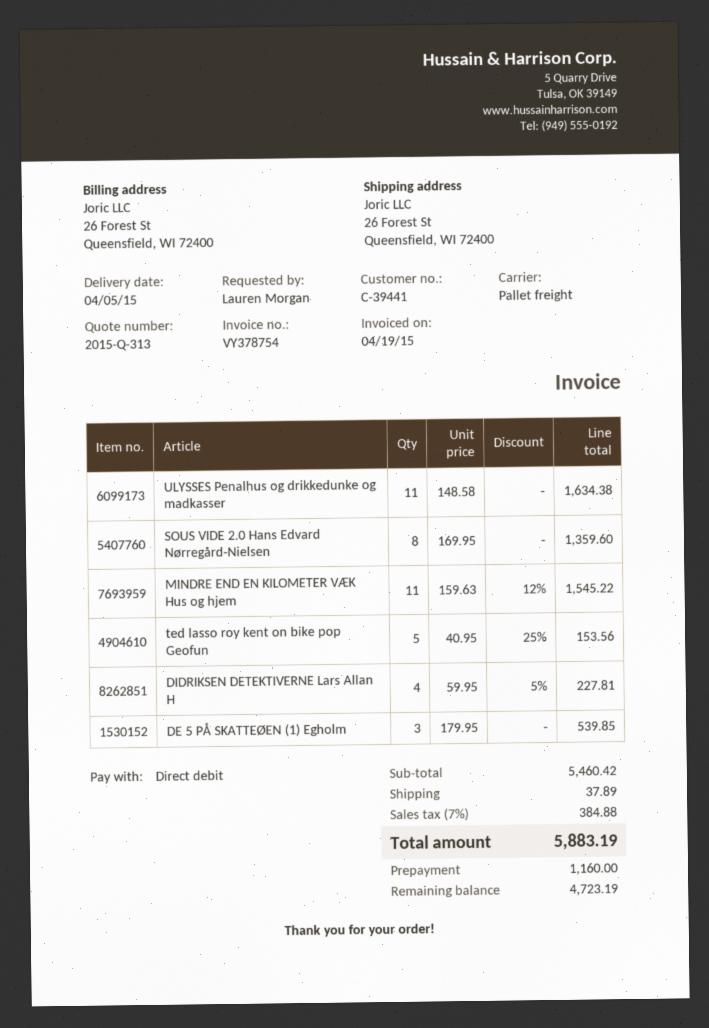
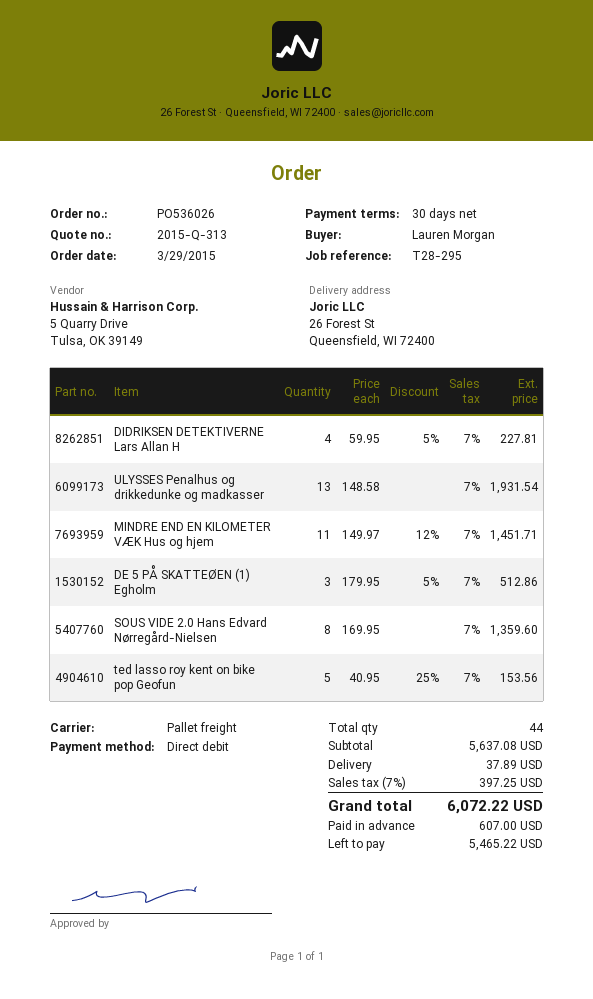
ULYSSES Penalhus og drikkedunke og madkasser: 11 x 148.58 = 1634.38 -> 13 x 148.58 = 1931.54
MINDRE END EN KILOMETER VÆK Hus og hjem: 11 x 159.63 - 12% = 1545.22 -> 11 x 149.97 - 12% = 1451.71
DE 5 PÅ SKATTEØEN (1) Egholm: 3 x 179.95 = 539.85 -> 3 x 179.95 - 5% = 512.86
subtotal: 5460.42 -> 5637.08
tax: 7% = 384.88 -> 7% = 397.25
total: 5883.19 -> 6072.22
deposit: 1160.00 -> 607.00
balance: 4723.19 -> 5465.22

